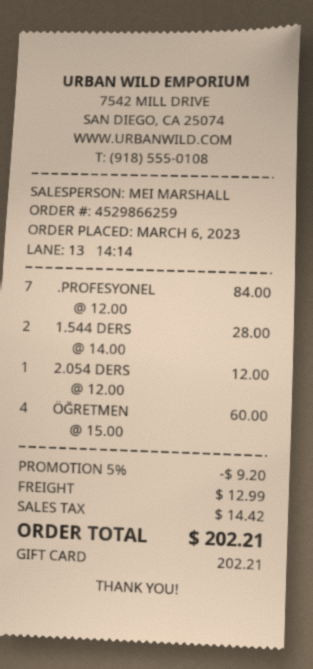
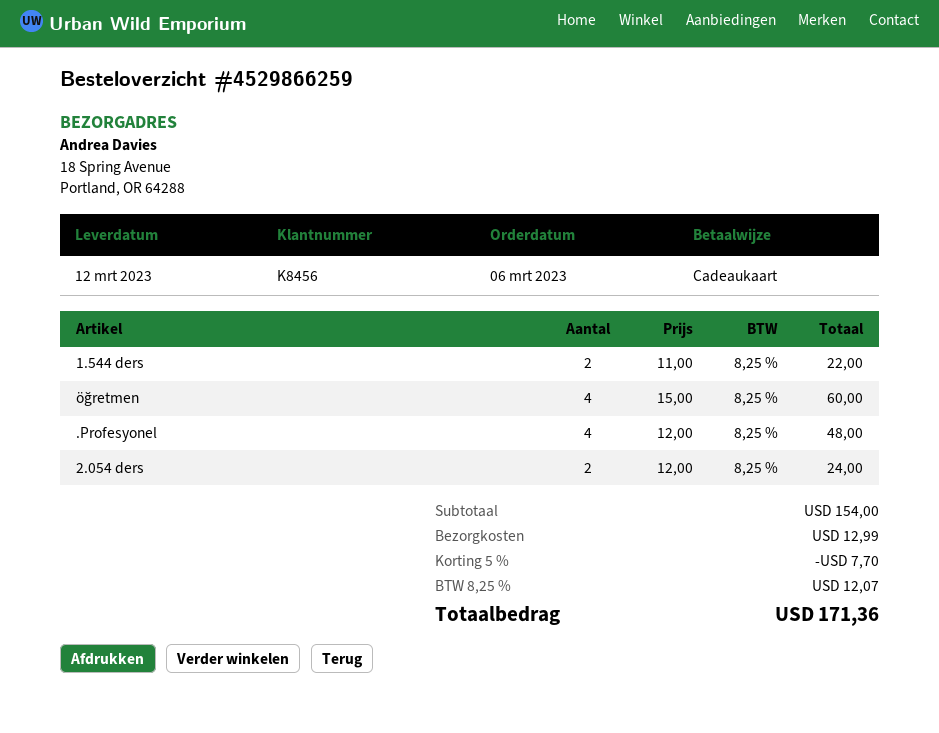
.PROFESYONEL: 7 x 12.00 = 84.00 -> 4 x 12.00 = 48.00
1.544 DERS: 2 x 14.00 = 28.00 -> 2 x 11.00 = 22.00
2.054 DERS: 1 x 12.00 = 12.00 -> 2 x 12.00 = 24.00
discount: 5% = 9.20 -> 5% = 7.70
tax: 14.42 -> 12.07
total: 202.21 -> 171.36

